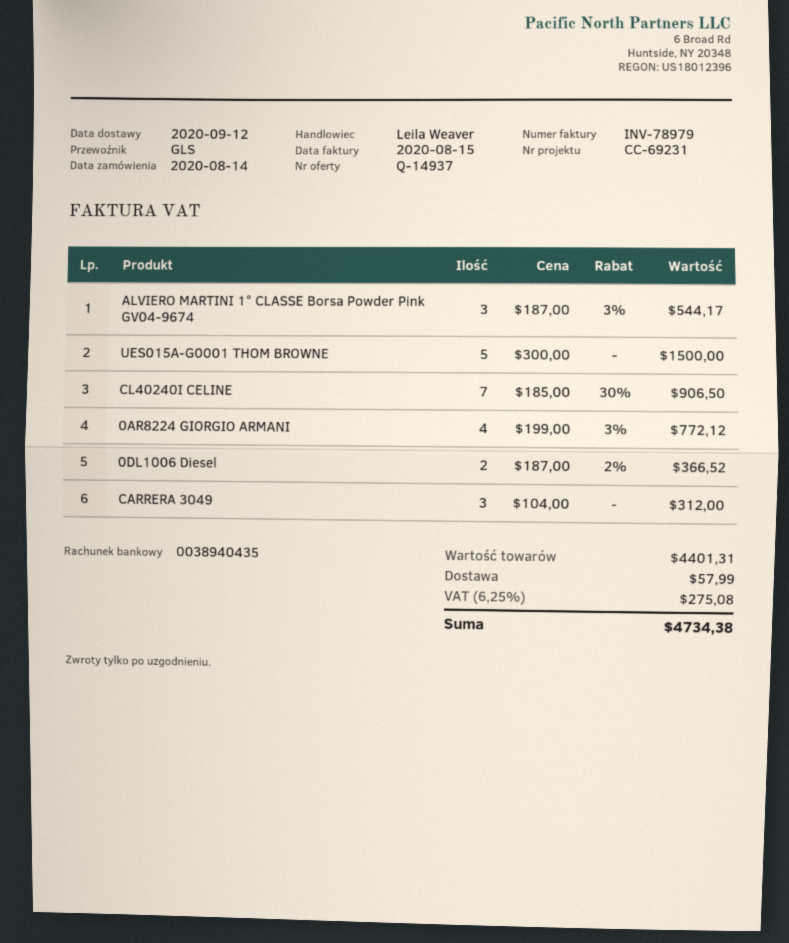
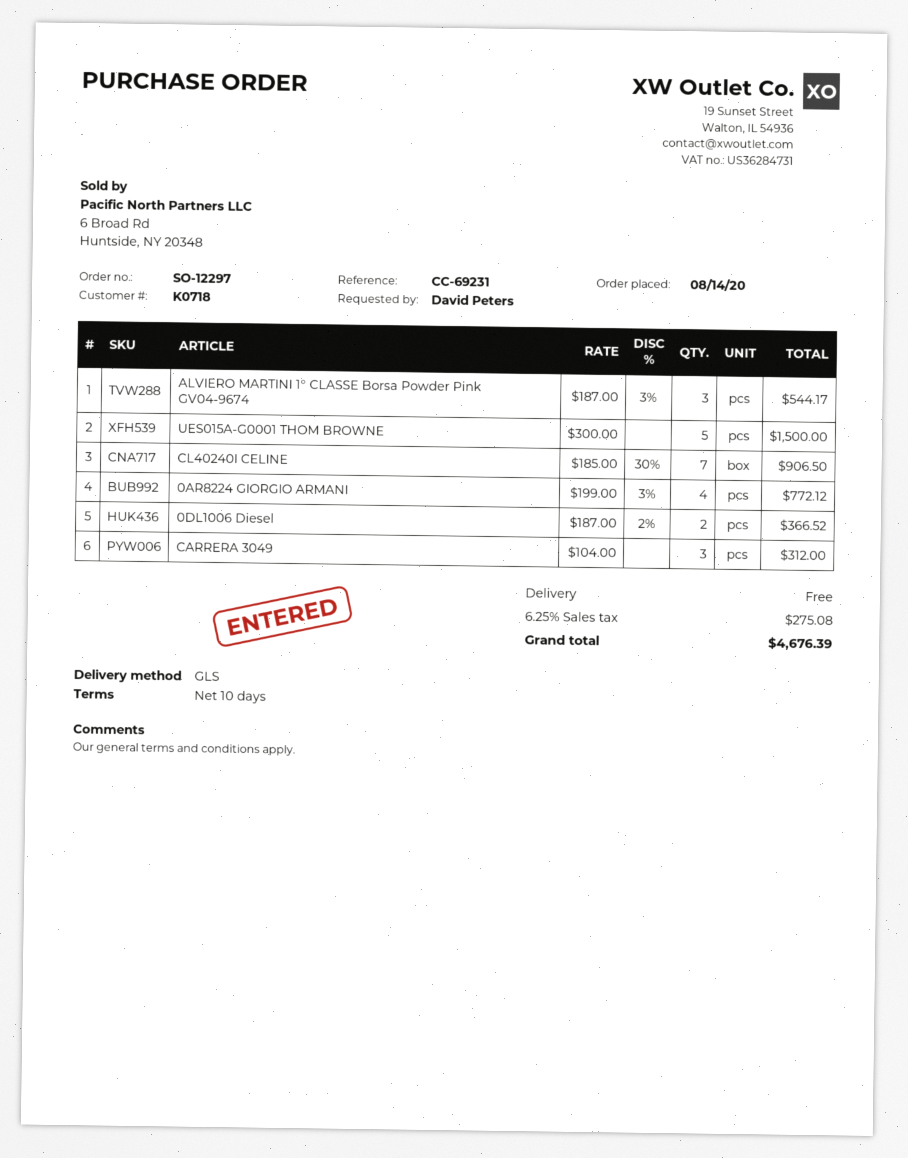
shipping: 57.99 -> 0.00
total: 4734.38 -> 4676.39

